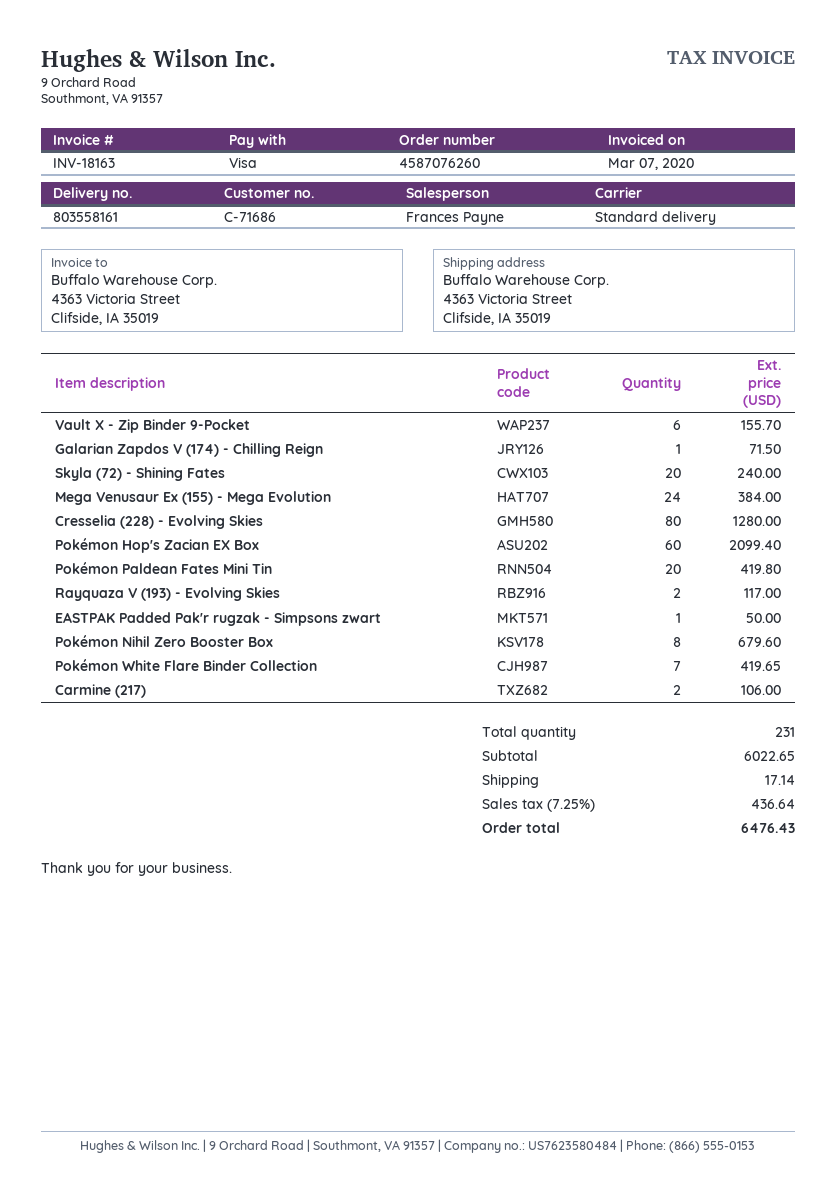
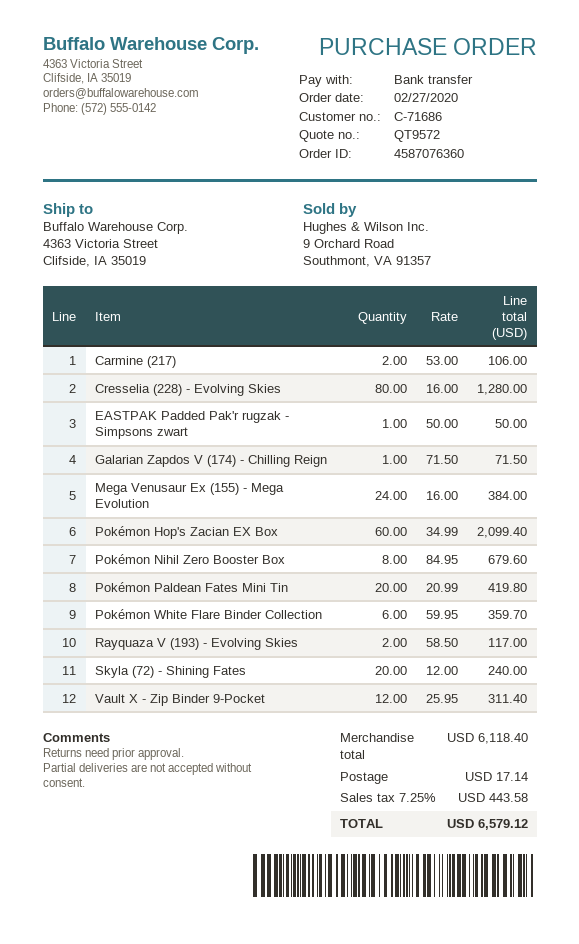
order number: 4587076260 -> 4587076360
payment method: Visa -> bank transfer
Vault X - Zip Binder 9-Pocket: 6 for 155.70 -> 12 for 311.40
Pokémon White Flare Binder Collection: 7 for 419.65 -> 6 for 359.70
subtotal: 6022.65 -> 6118.40
tax: 7.25% = 436.64 -> 7.25% = 443.58
total: 6476.43 -> 6579.12

